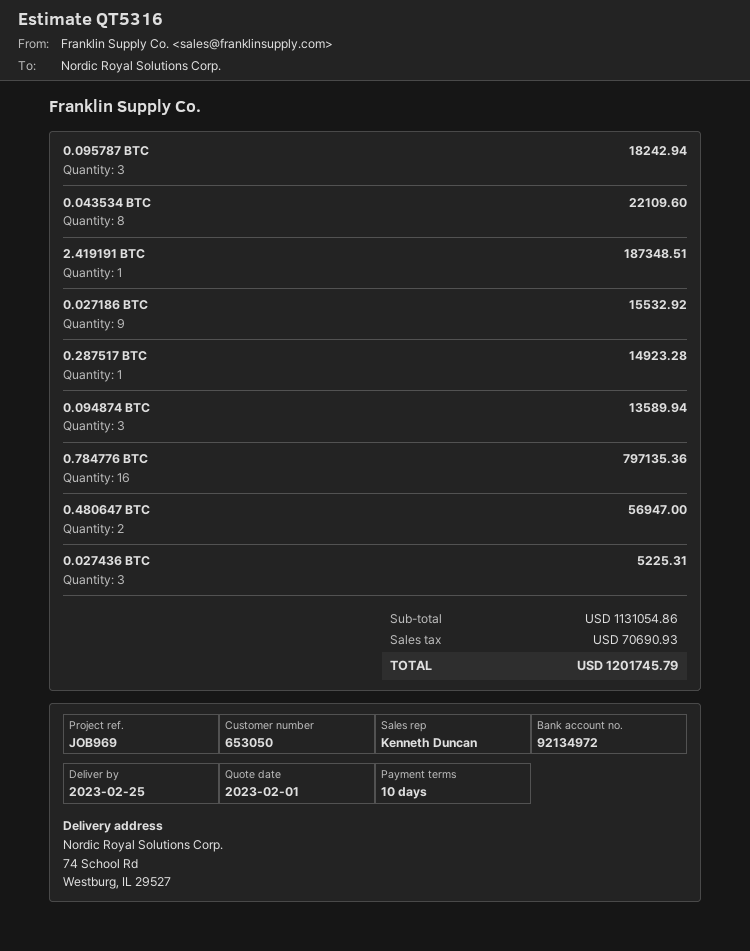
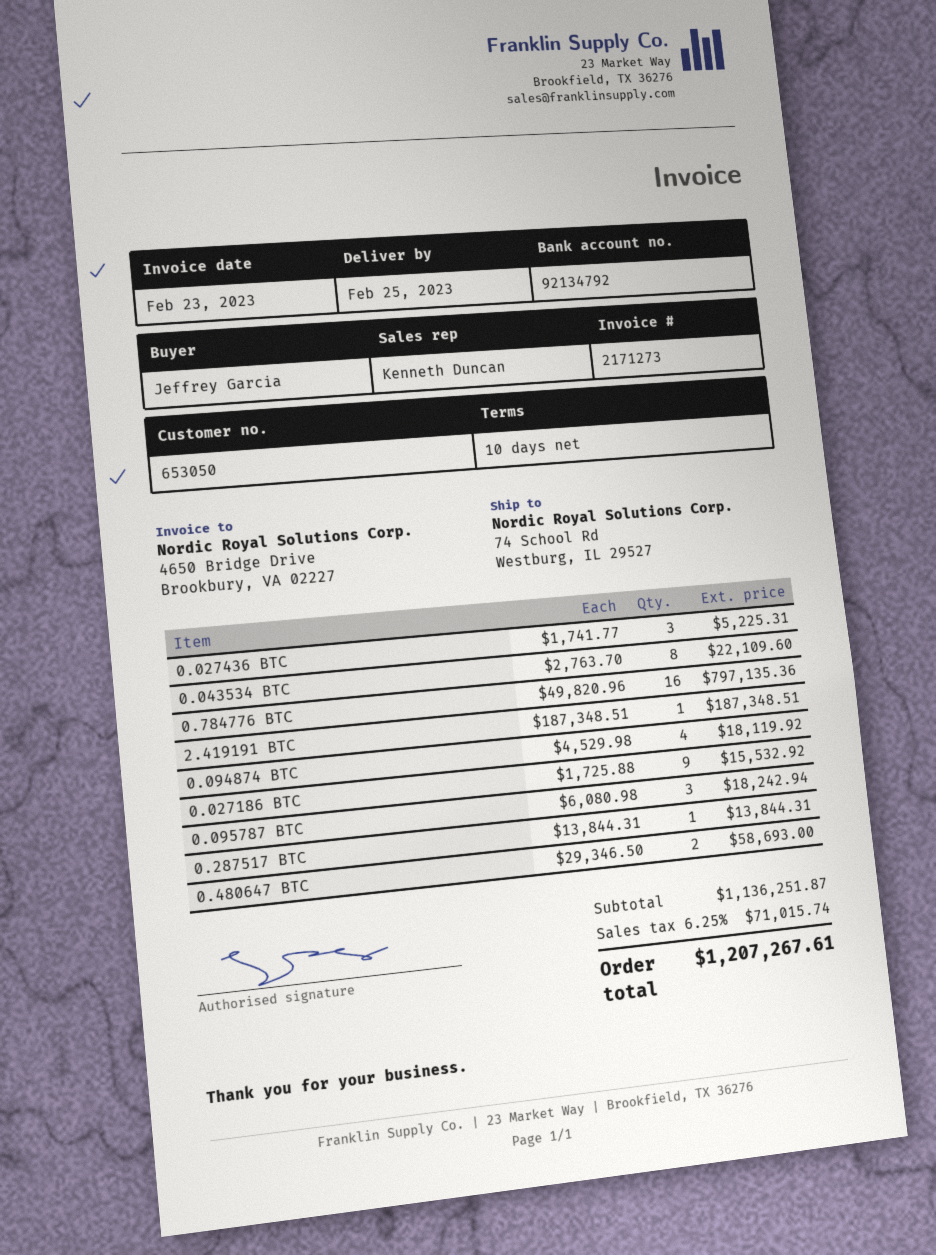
bank account: 92134972 -> 92134792
0.287517 BTC: 1 for 14923.28 -> 1 for 13844.31
0.094874 BTC: 3 for 13589.94 -> 4 for 18119.92
0.480647 BTC: 2 for 56947.00 -> 2 for 58693.00
subtotal: 1131054.86 -> 1136251.87
tax: 70690.93 -> 71015.74
total: 1201745.79 -> 1207267.61

